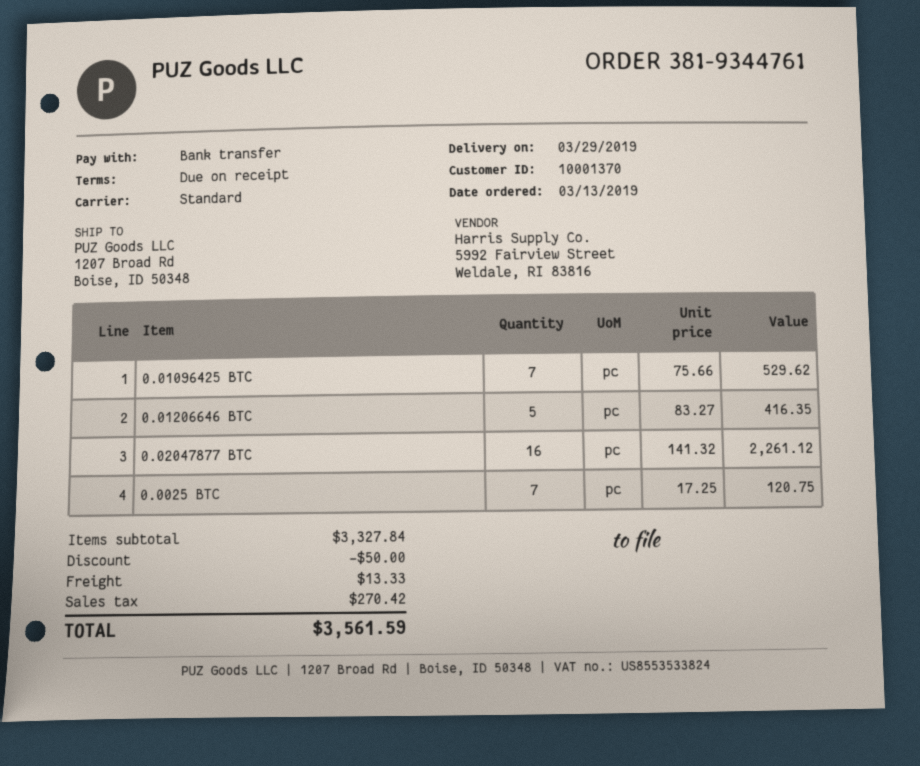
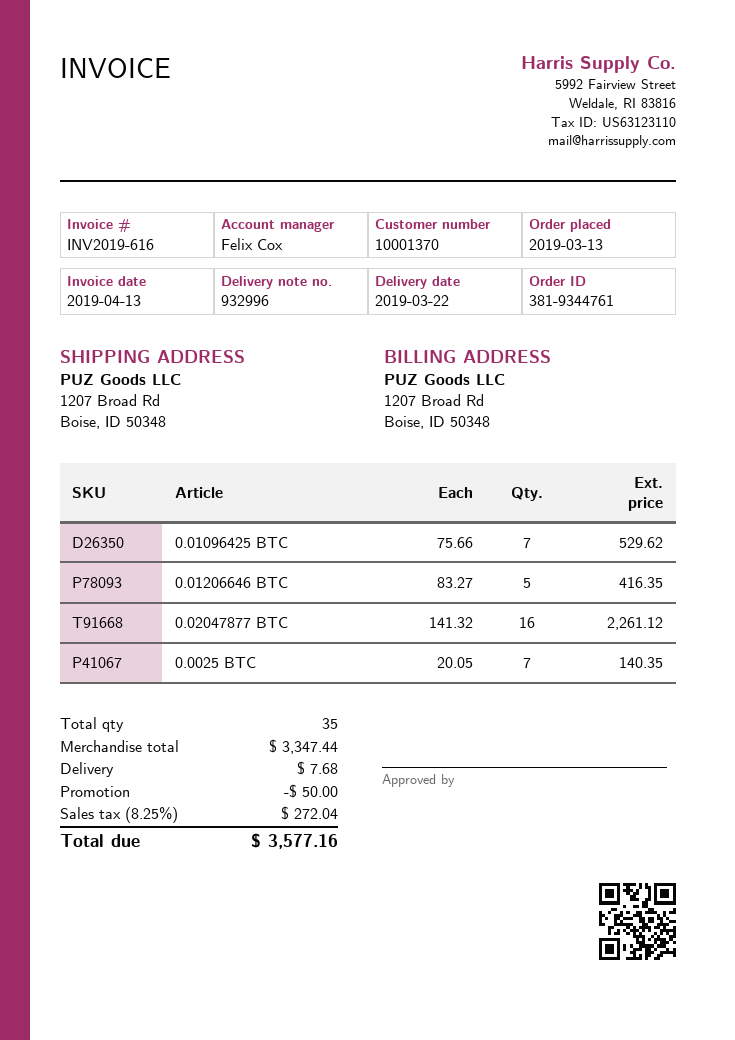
delivery date: 2019-03-29 -> 2019-03-22
0.0025 BTC: 7 x 17.25 = 120.75 -> 7 x 20.05 = 140.35
subtotal: 3327.84 -> 3347.44
shipping: 13.33 -> 7.68
tax: 270.42 -> 272.04
total: 3561.59 -> 3577.16

